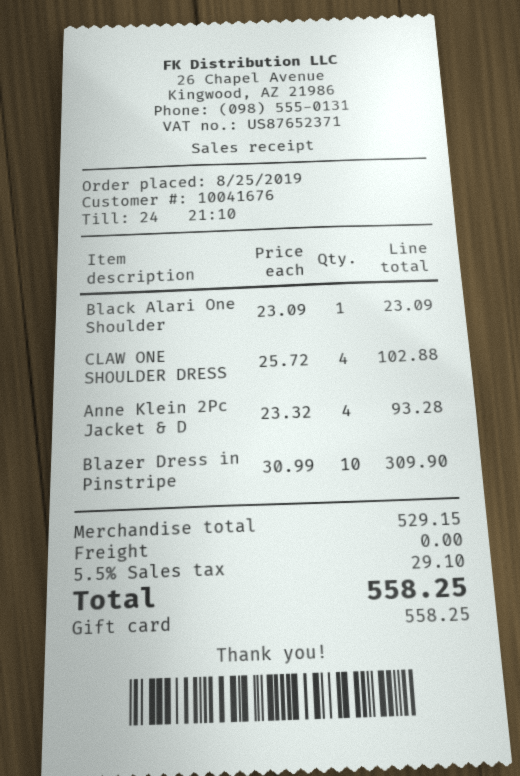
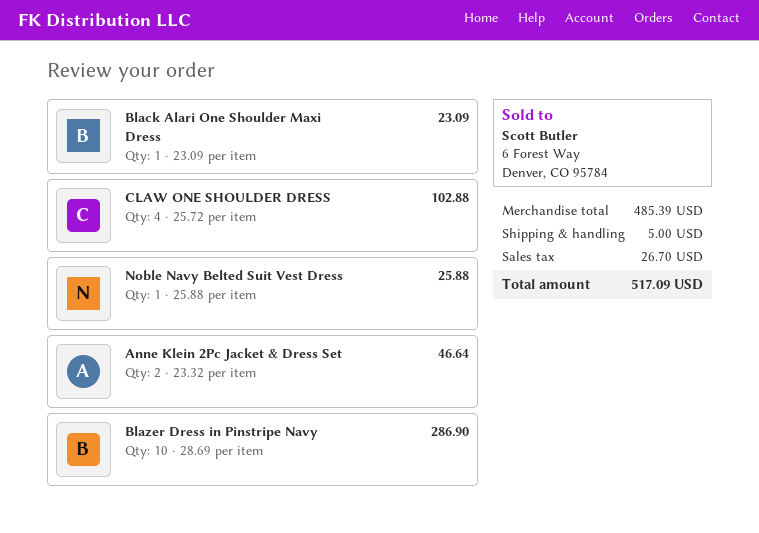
Anne Klein 2Pc Jacket & D: 4 x 23.32 = 93.28 -> 2 x 23.32 = 46.64
Blazer Dress in Pinstripe: 10 x 30.99 = 309.90 -> 10 x 28.69 = 286.90
Noble Navy Belted Suit Vest Dress: none -> 1 x 25.88 = 25.88
subtotal: 529.15 -> 485.39
shipping: 0.00 -> 5.00
tax: 29.10 -> 26.70
total: 558.25 -> 517.09

